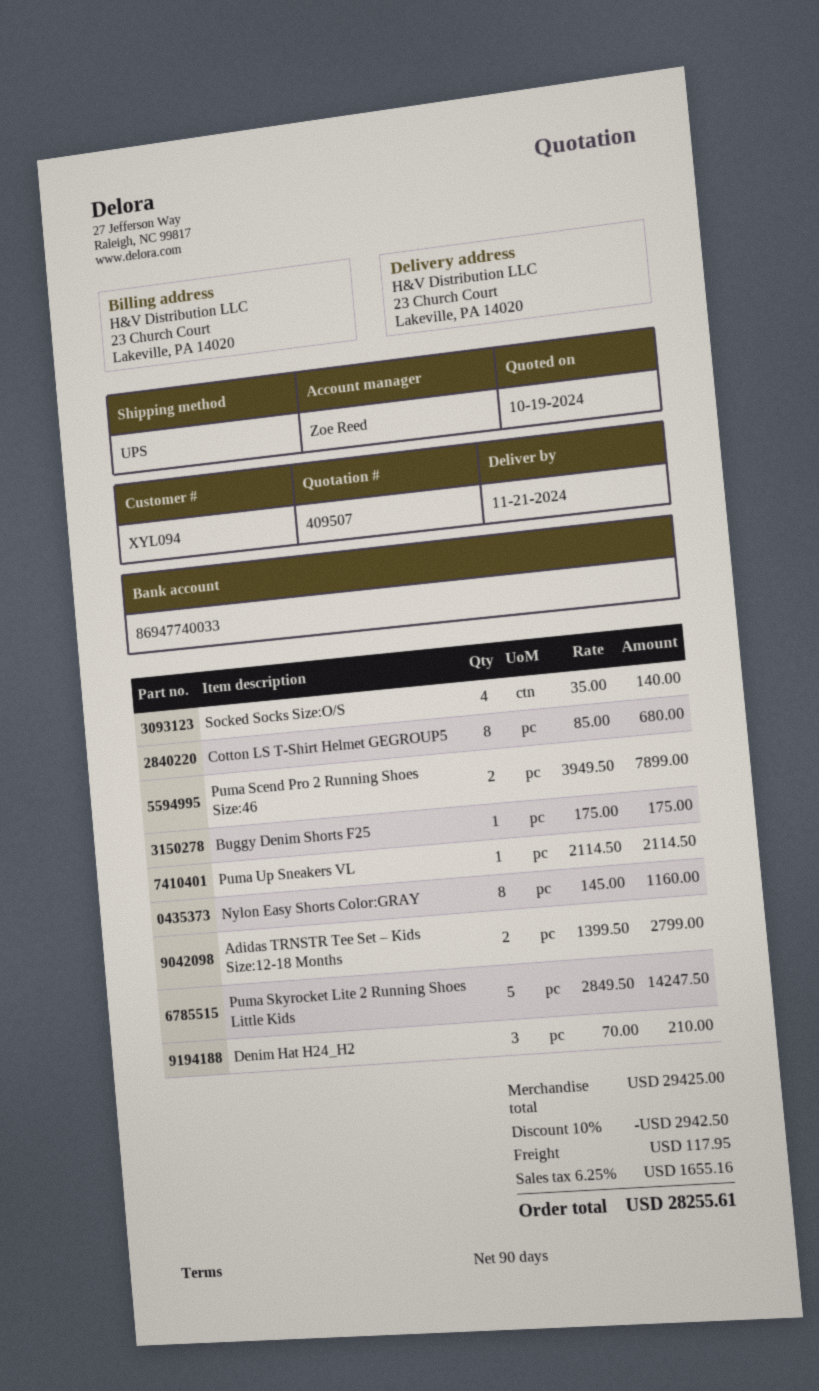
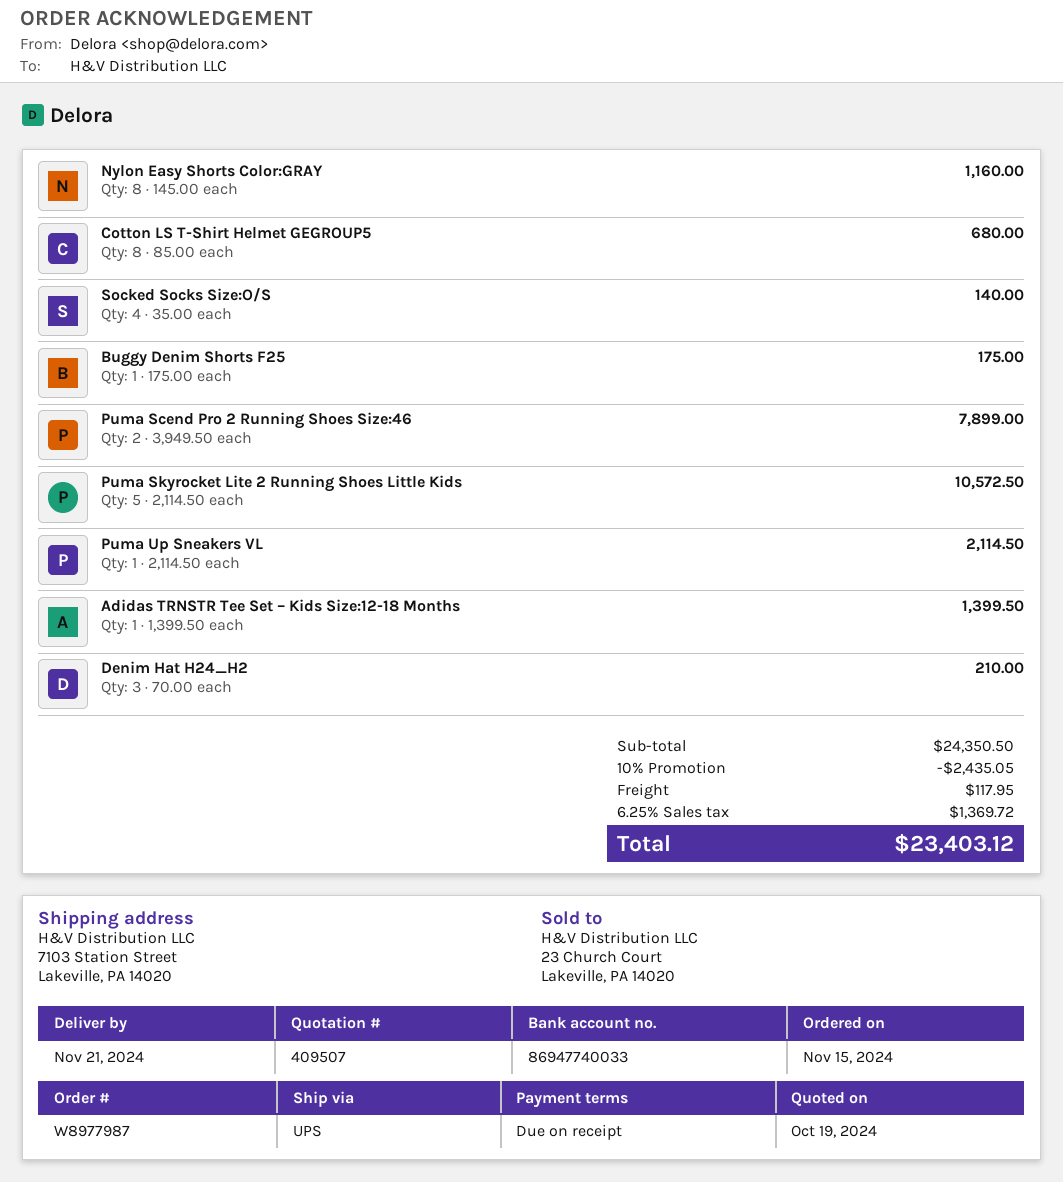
payment terms: 90 days -> on receipt
ship to: 23 Church Court, Lakeville, PA 14020 -> 7103 Station Street, Lakeville, PA 14020
Adidas TRNSTR Tee Set – Kids Size:12-18 Months: 2 x 1399.50 = 2799.00 -> 1 x 1399.50 = 1399.50
Puma Skyrocket Lite 2 Running Shoes Little Kids: 5 x 2849.50 = 14247.50 -> 5 x 2114.50 = 10572.50
subtotal: 29425.00 -> 24350.50
discount: 10% = 2942.50 -> 10% = 2435.05
tax: 6.25% = 1655.16 -> 6.25% = 1369.72
total: 28255.61 -> 23403.12

